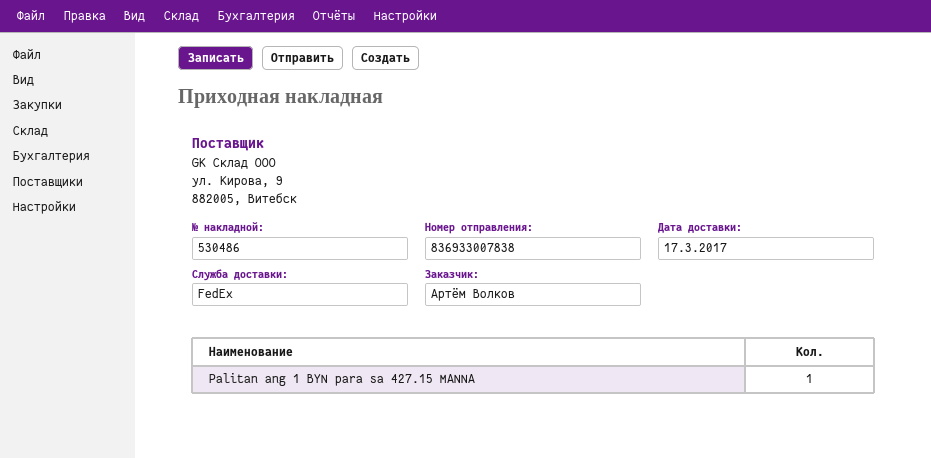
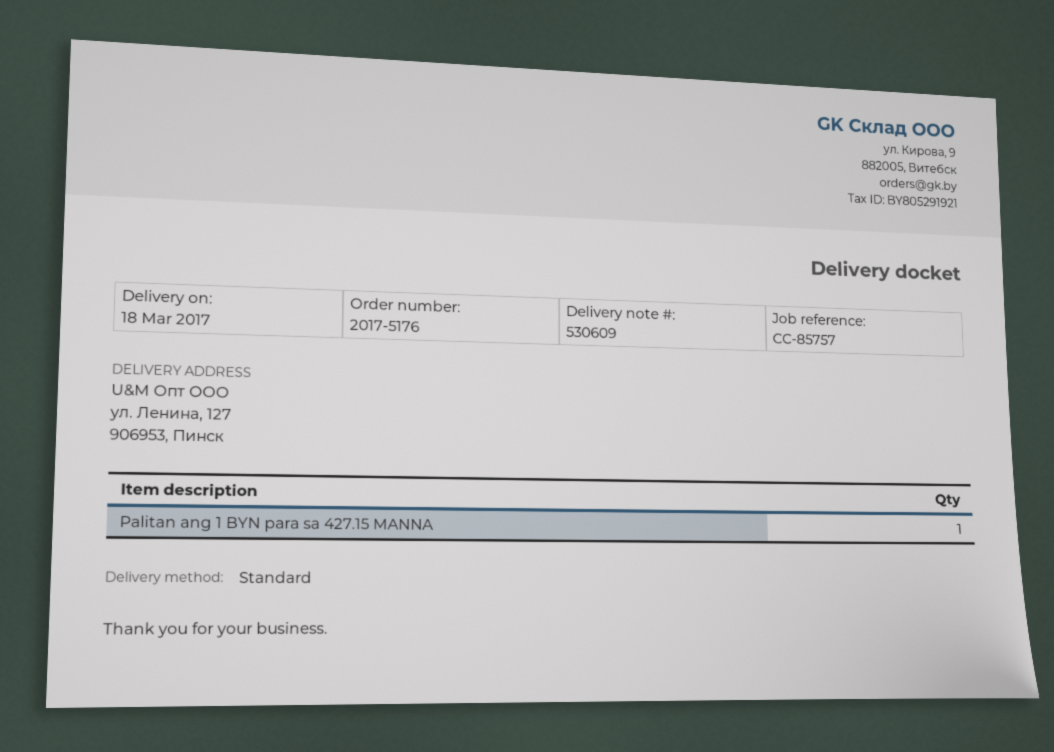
delivery note number: 530486 -> 530609
delivery date: 2017-03-17 -> 2017-03-18
shipping method: FedEx -> standard

